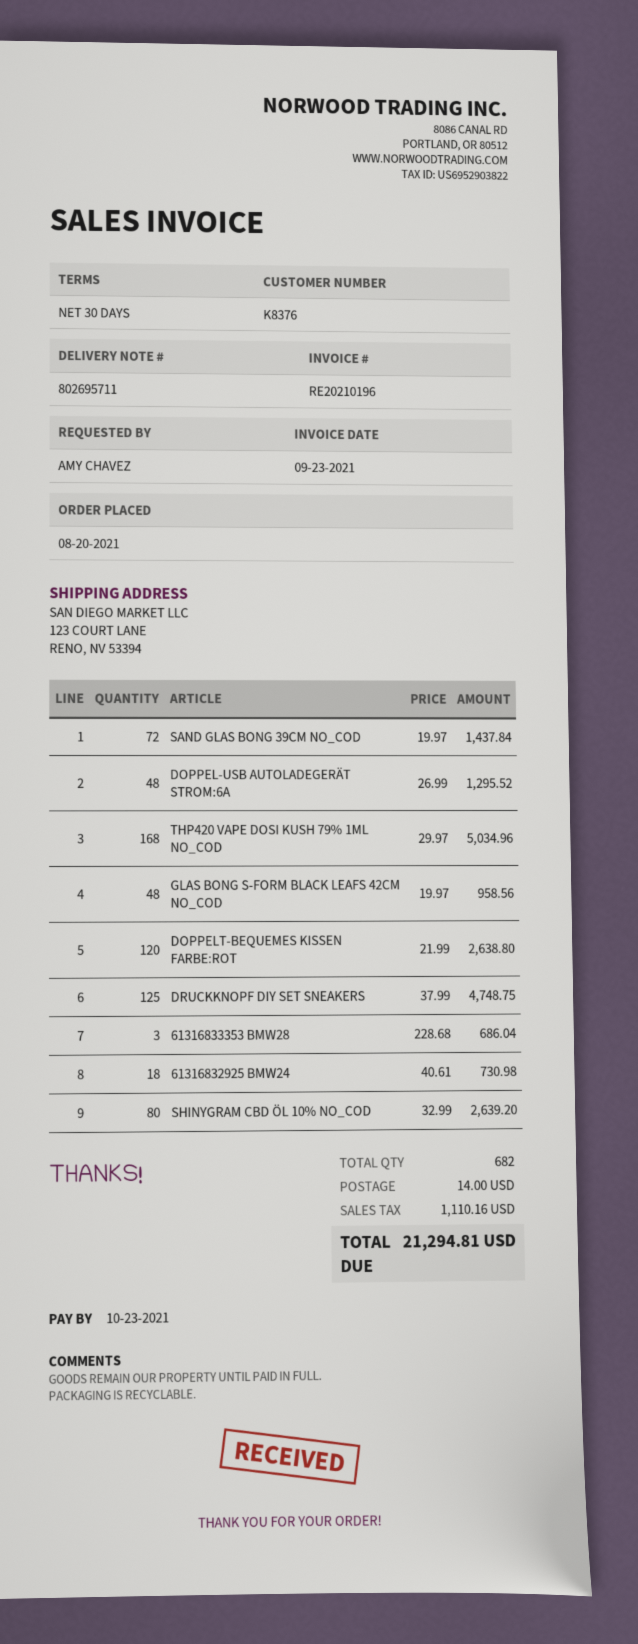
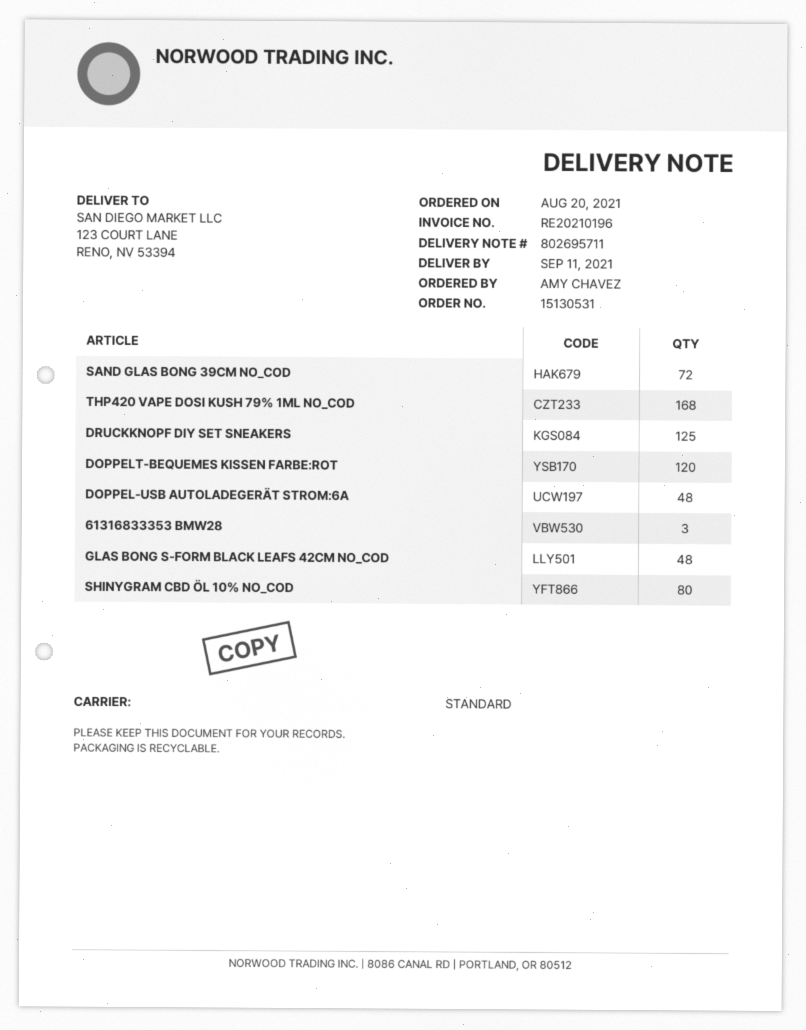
61316832925 BMW24: 18 -> none

